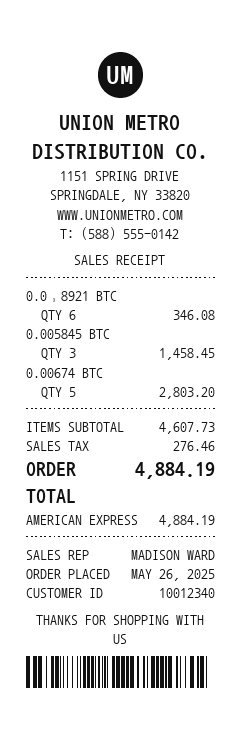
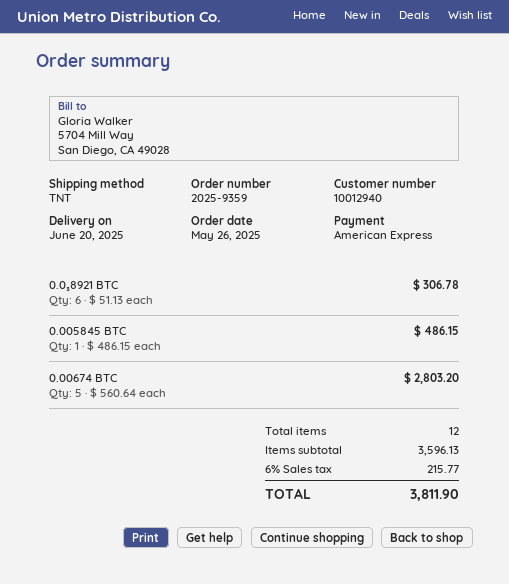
customer number: 10012340 -> 10012940
0.0₃8921 BTC: 6 for 346.08 -> 6 for 306.78
0.005845 BTC: 3 for 1458.45 -> 1 for 486.15
subtotal: 4607.73 -> 3596.13
tax: 276.46 -> 215.77
total: 4884.19 -> 3811.90

